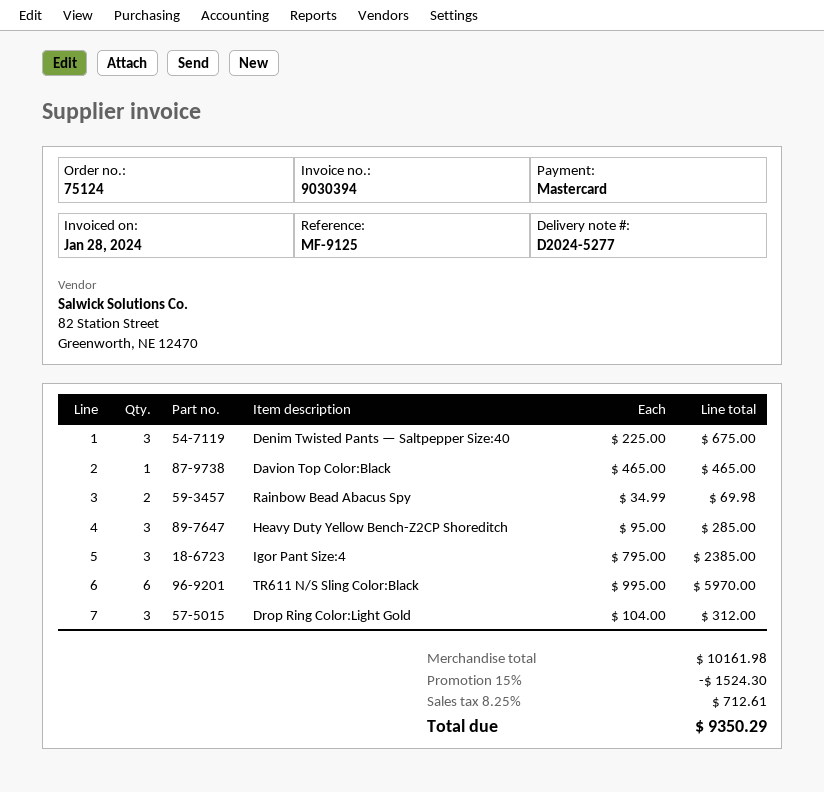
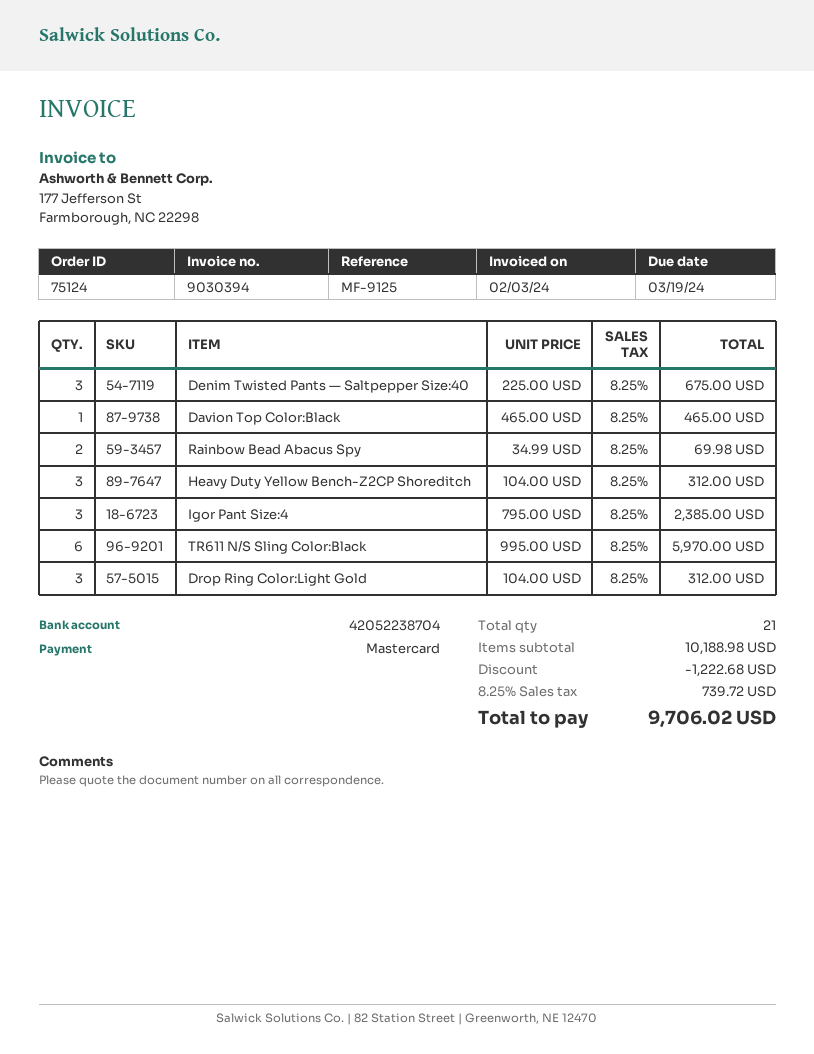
invoice date: 2024-01-28 -> 2024-02-03
Heavy Duty Yellow Bench-Z2CP Shoreditch: 3 x 95.00 = 285.00 -> 3 x 104.00 = 312.00
subtotal: 10161.98 -> 10188.98
discount: 1524.30 -> 1222.68
tax: 8.25% = 712.61 -> 8.25% = 739.72
total: 9350.29 -> 9706.02

